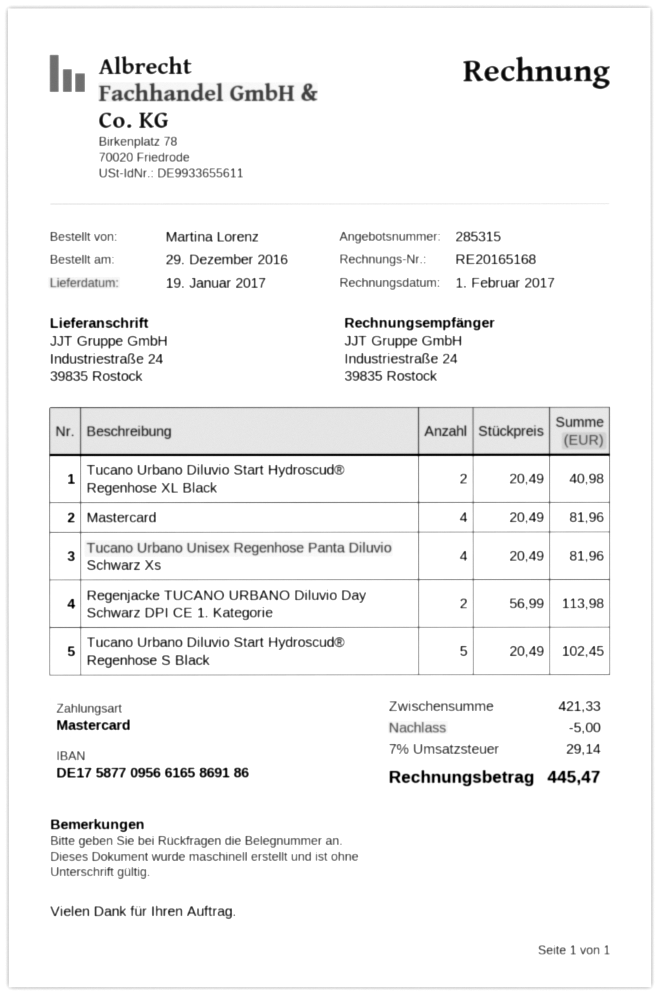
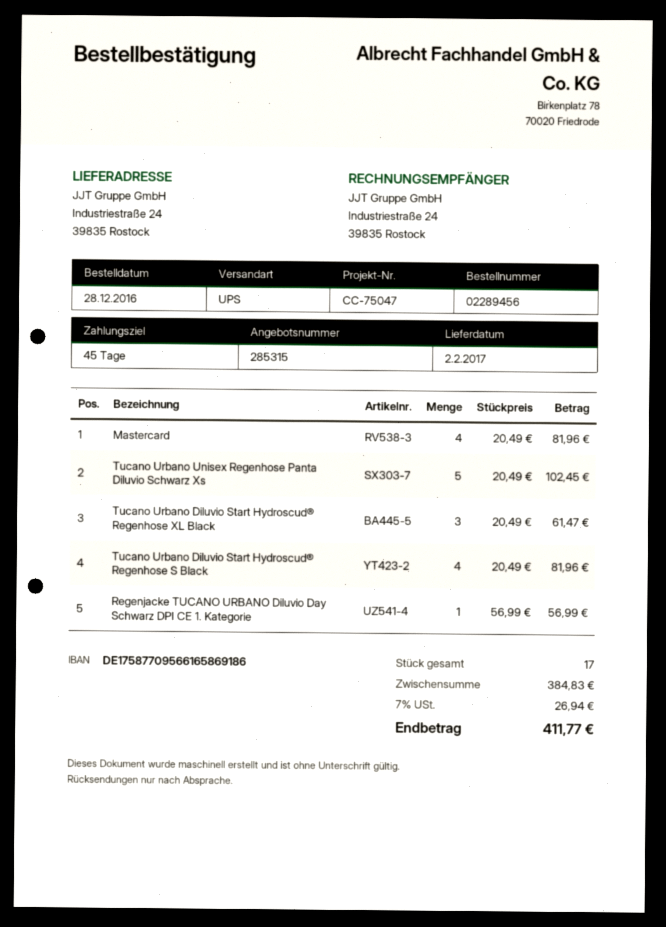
order date: 2016-12-29 -> 2016-12-28
delivery date: 2017-01-19 -> 2017-02-02
Tucano Urbano Diluvio Start Hydroscud® Regenhose XL Black: 2 x 20.49 = 40.98 -> 3 x 20.49 = 61.47
Tucano Urbano Unisex Regenhose Panta Diluvio Schwarz Xs: 4 x 20.49 = 81.96 -> 5 x 20.49 = 102.45
Regenjacke TUCANO URBANO Diluvio Day Schwarz DPI CE 1. Kategorie: 2 x 56.99 = 113.98 -> 1 x 56.99 = 56.99
Tucano Urbano Diluvio Start Hydroscud® Regenhose S Black: 5 x 20.49 = 102.45 -> 4 x 20.49 = 81.96
subtotal: 421.33 -> 384.83
discount: 5.00 -> none
tax: 7% = 29.14 -> 7% = 26.94
total: 445.47 -> 411.77

